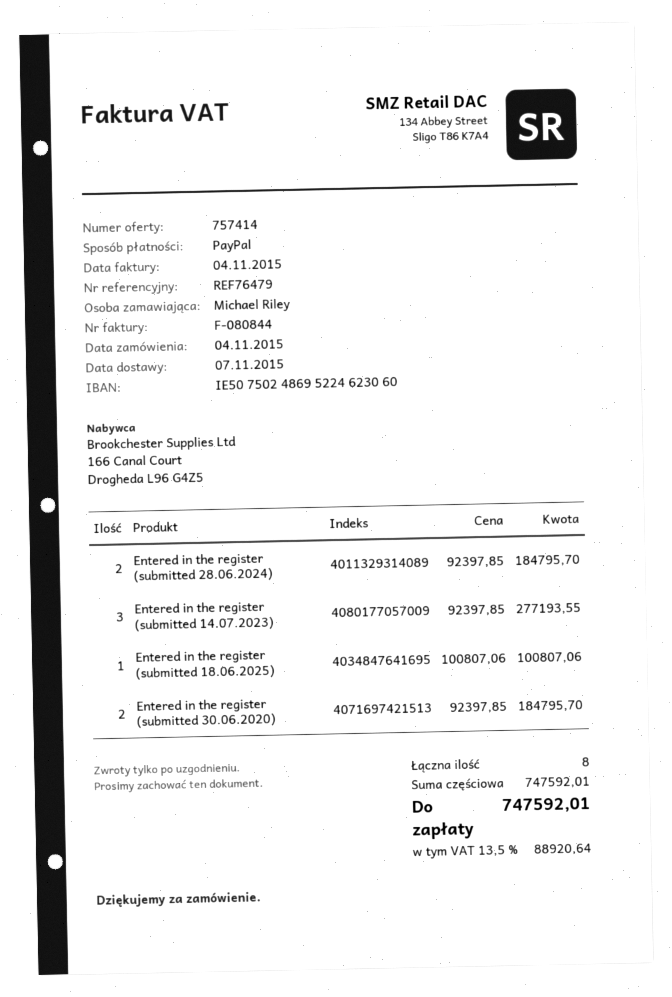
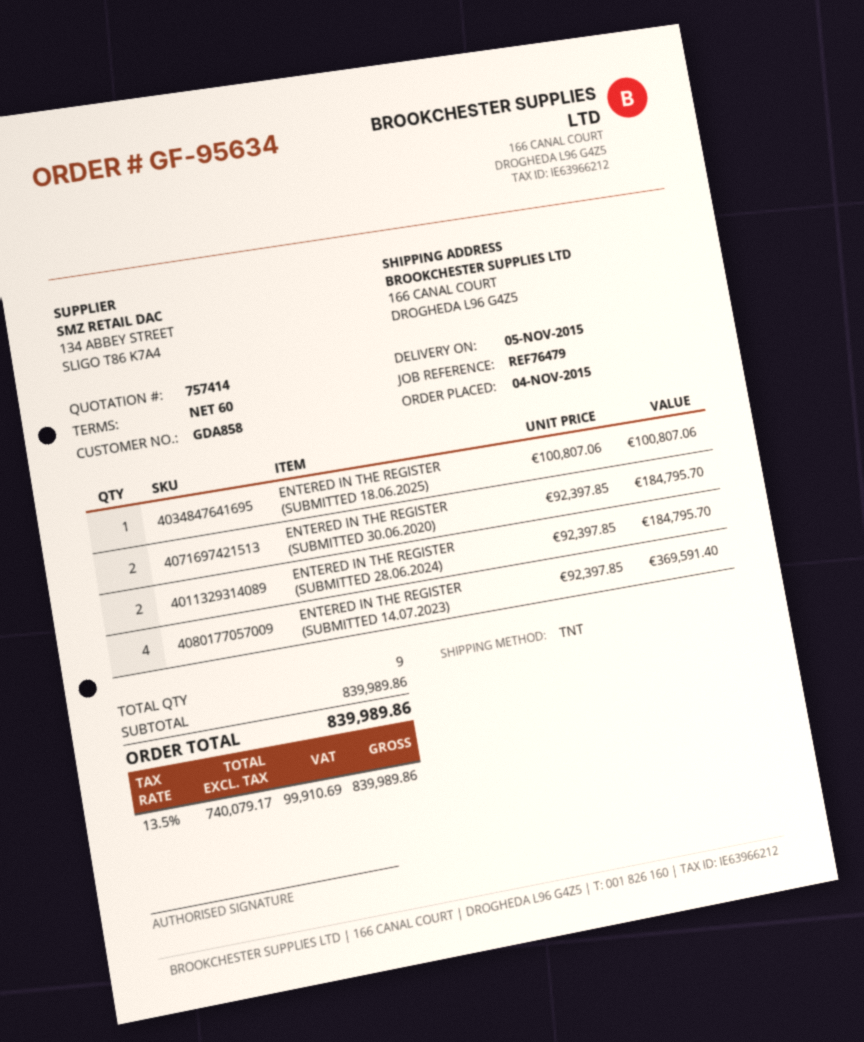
delivery date: 2015-11-07 -> 2015-11-05
Entered in the register (submitted 14.07.2023): 3 x 92397.85 = 277193.55 -> 4 x 92397.85 = 369591.40
total quantity: 8 -> 9
subtotal: 747592.01 -> 839989.86
tax: 13.5% = 88920.64 -> 13.5% = 99910.69
total: 747592.01 -> 839989.86

